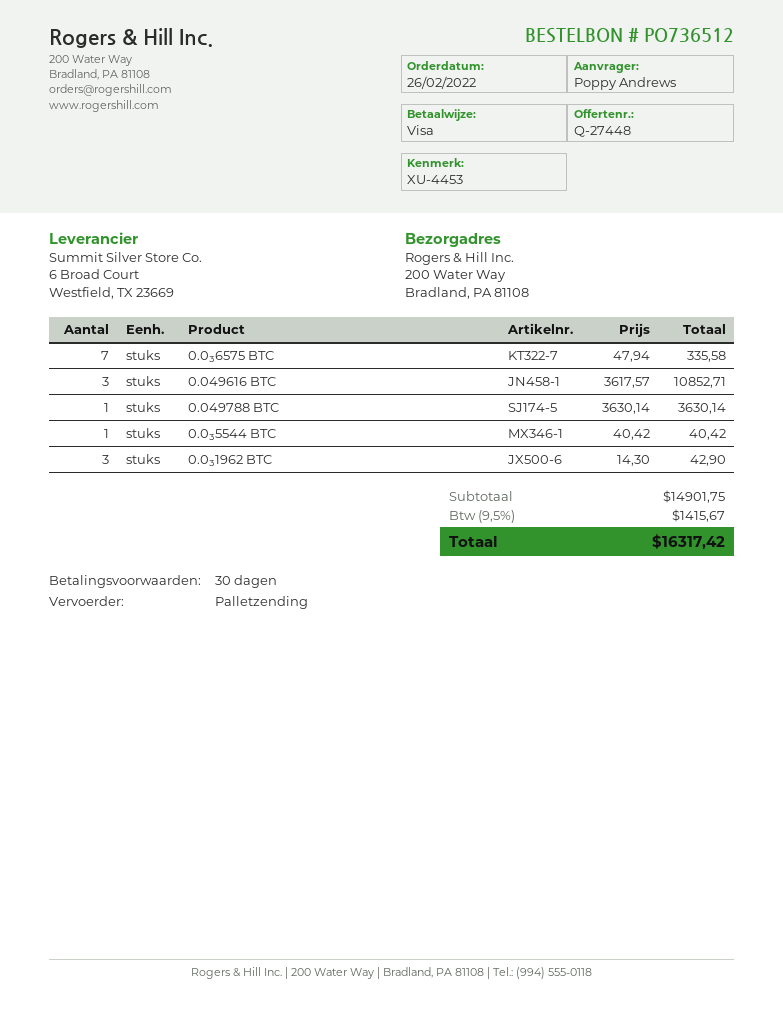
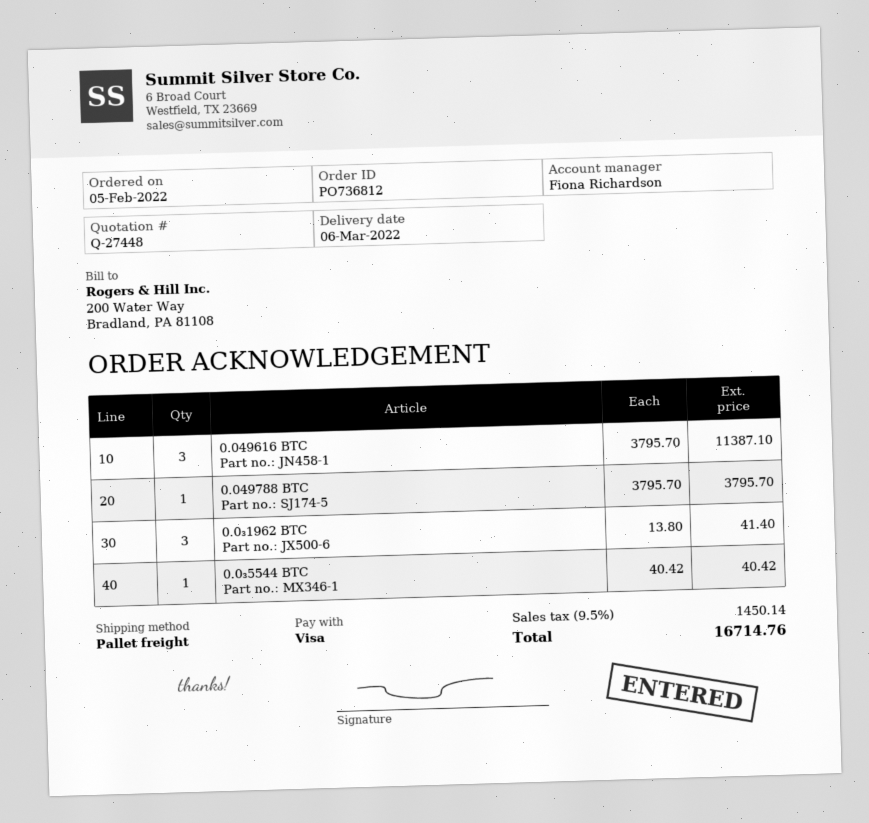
order number: PO736512 -> PO736812
order date: 2022-02-26 -> 2022-02-05
0.0₃6575 BTC: 7 x 47.94 = 335.58 -> none
0.049616 BTC: 3 x 3617.57 = 10852.71 -> 3 x 3795.70 = 11387.10
0.049788 BTC: 1 x 3630.14 = 3630.14 -> 1 x 3795.70 = 3795.70
0.0₃1962 BTC: 3 x 14.30 = 42.90 -> 3 x 13.80 = 41.40
tax: 9.5% = 1415.67 -> 9.5% = 1450.14
total: 16317.42 -> 16714.76

